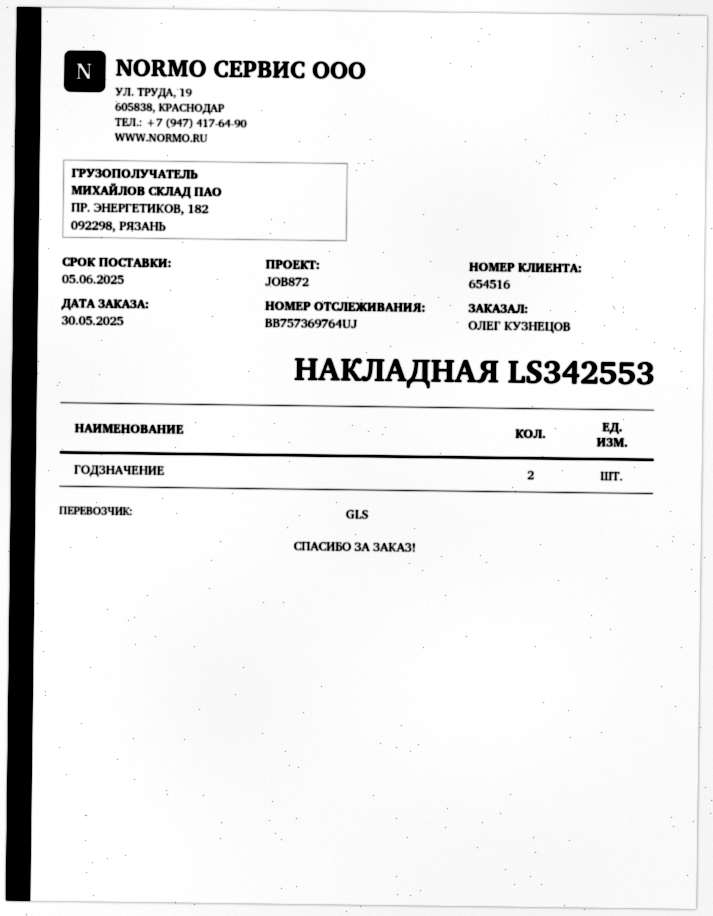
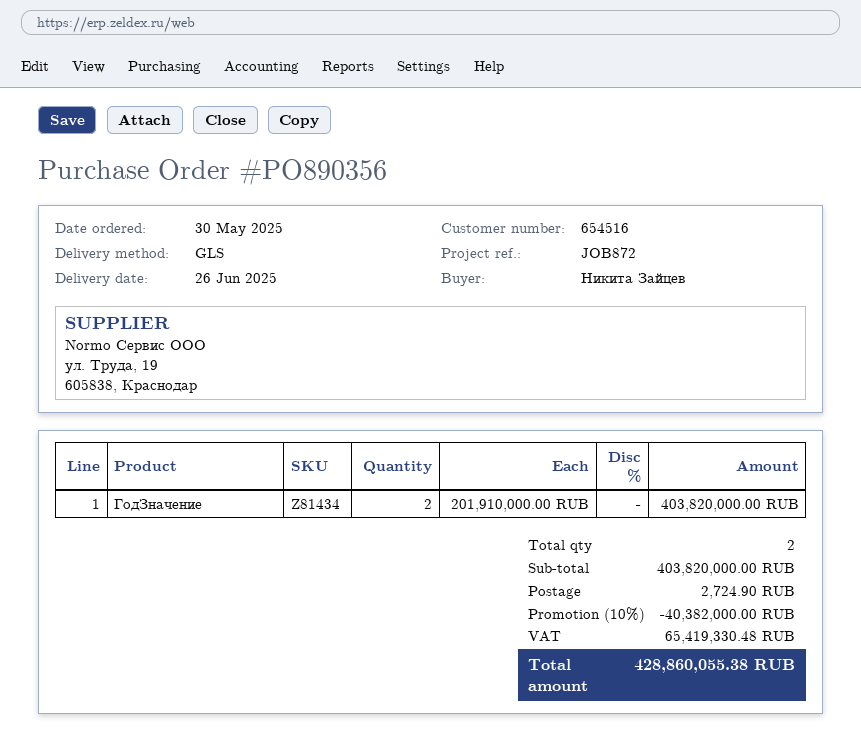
delivery date: 2025-06-05 -> 2025-06-26
ordered by: ОЛЕГ КУЗНЕЦОВ -> Никита Зайцев

